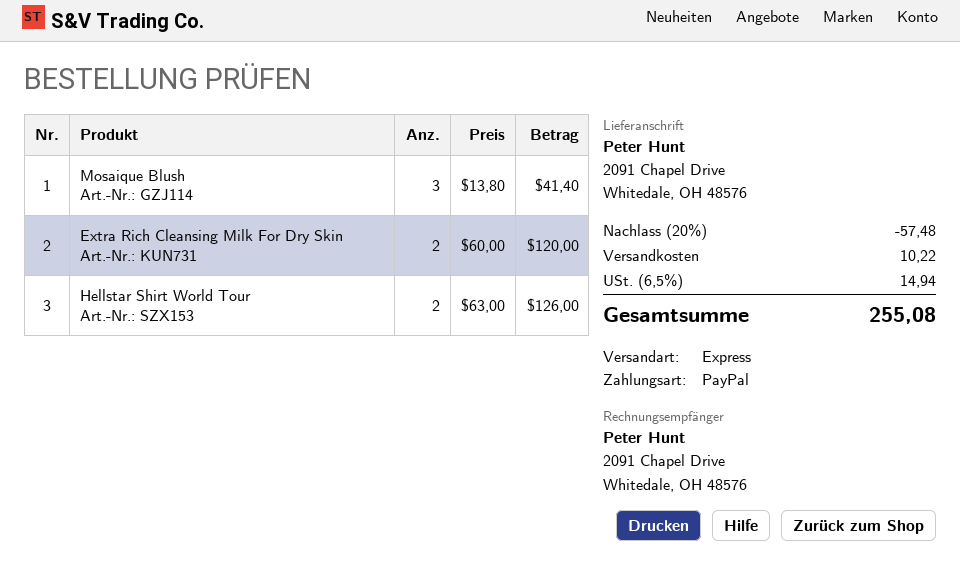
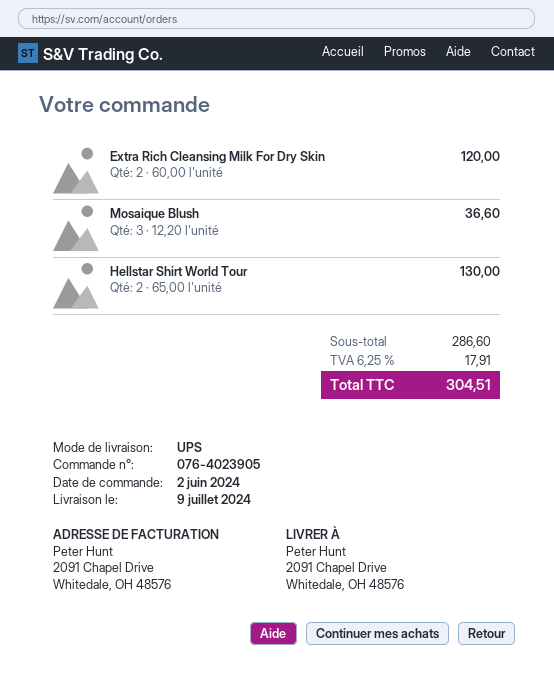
shipping method: express -> UPS
Mosaique Blush: 3 x 13.80 = 41.40 -> 3 x 12.20 = 36.60
Hellstar Shirt World Tour: 2 x 63.00 = 126.00 -> 2 x 65.00 = 130.00
discount: 20% = 57.48 -> none
shipping: 10.22 -> none
tax: 6.5% = 14.94 -> 6.25% = 17.91
total: 255.08 -> 304.51

